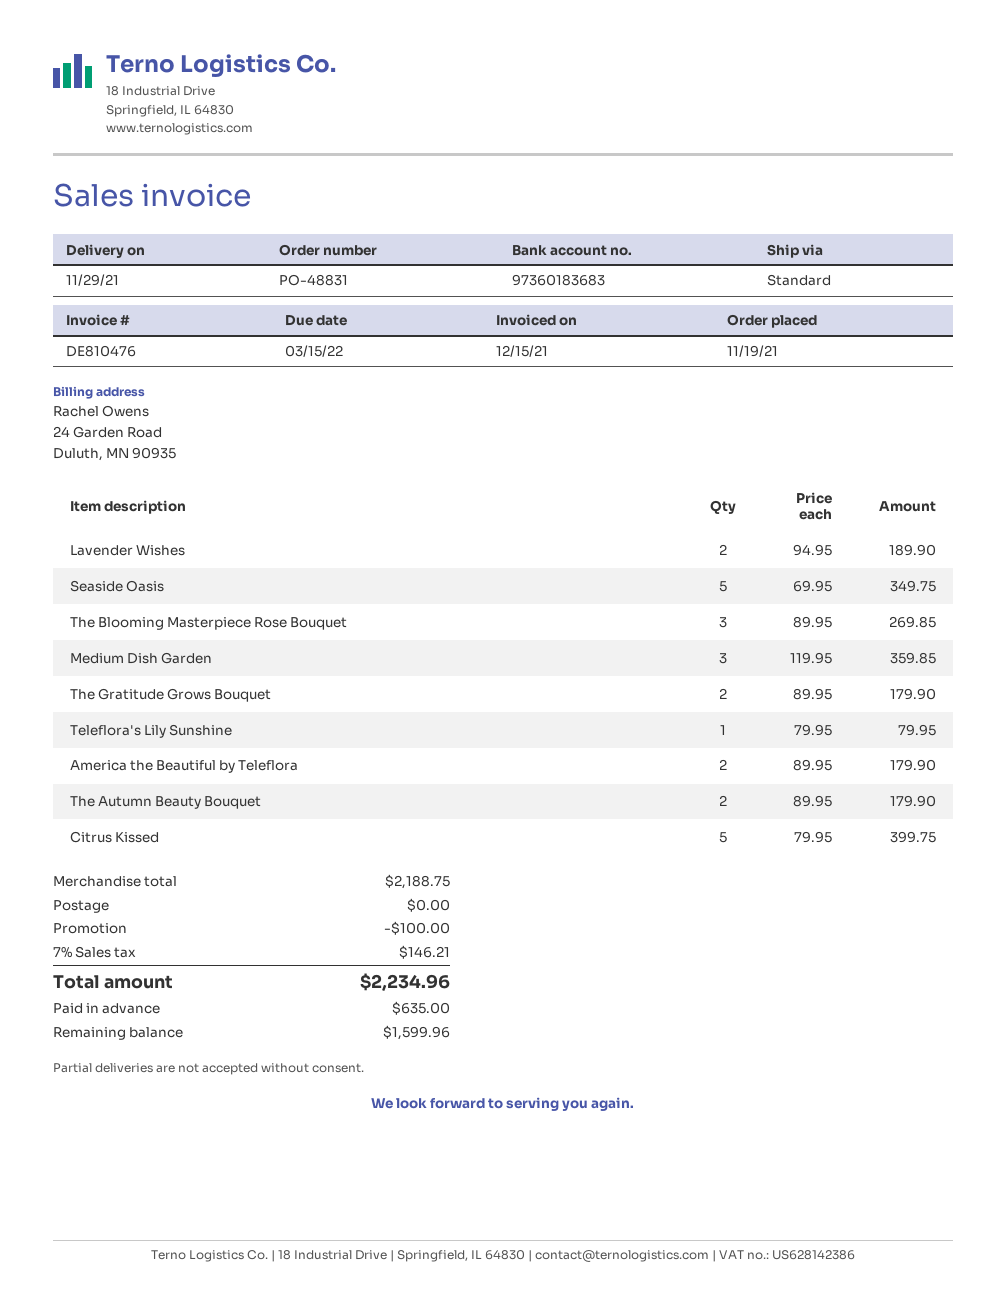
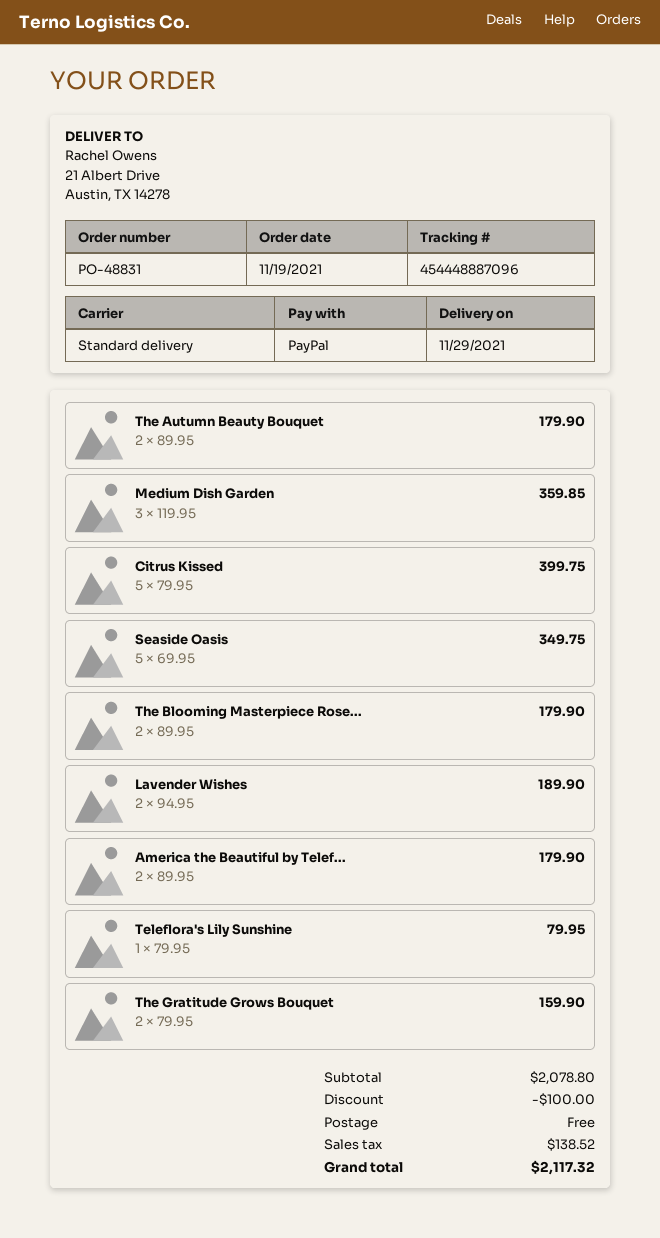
The Blooming Masterpiece Rose Bouquet: 3 x 89.95 = 269.85 -> 2 x 89.95 = 179.90
The Gratitude Grows Bouquet: 2 x 89.95 = 179.90 -> 2 x 79.95 = 159.90
subtotal: 2188.75 -> 2078.80
tax: 146.21 -> 138.52
total: 2234.96 -> 2117.32

